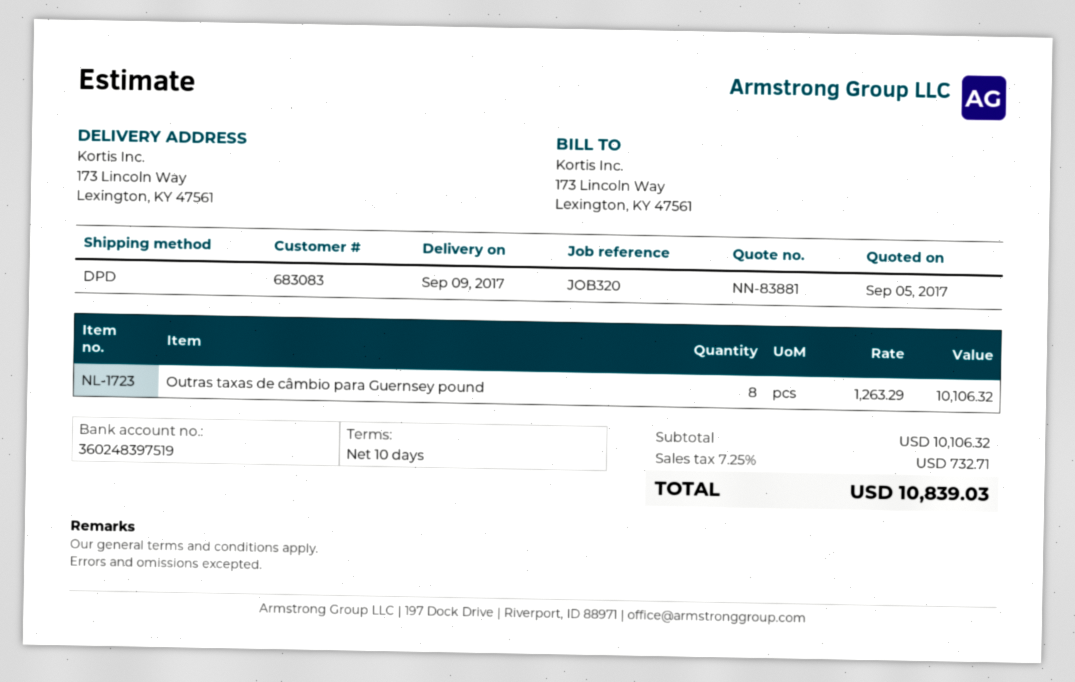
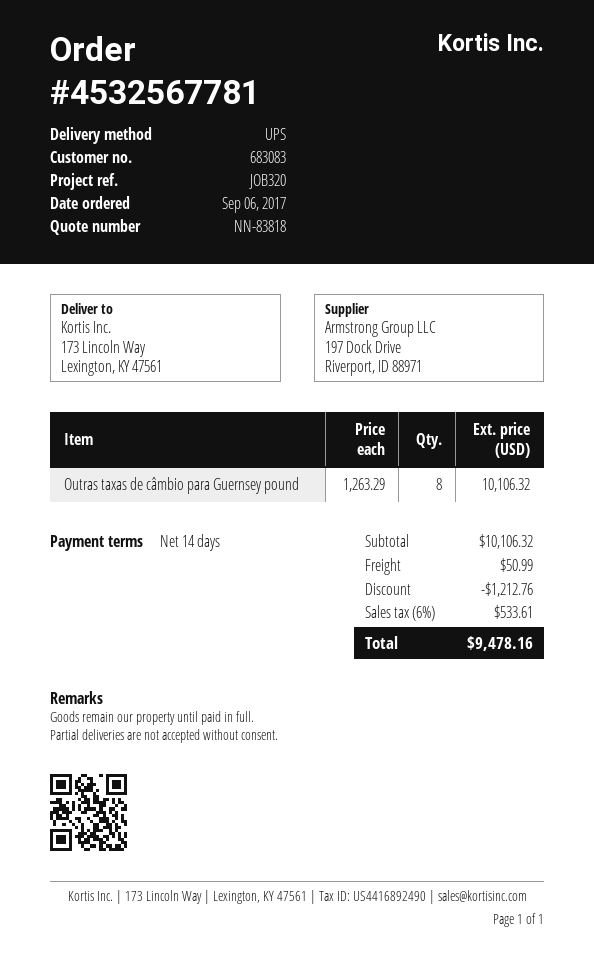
quote number: NN-83881 -> NN-83818
payment terms: 10 days -> 14 days
shipping method: DPD -> UPS
discount: none -> 1212.76
shipping: none -> 50.99
tax: 7.25% = 732.71 -> 6% = 533.61
total: 10839.03 -> 9478.16

